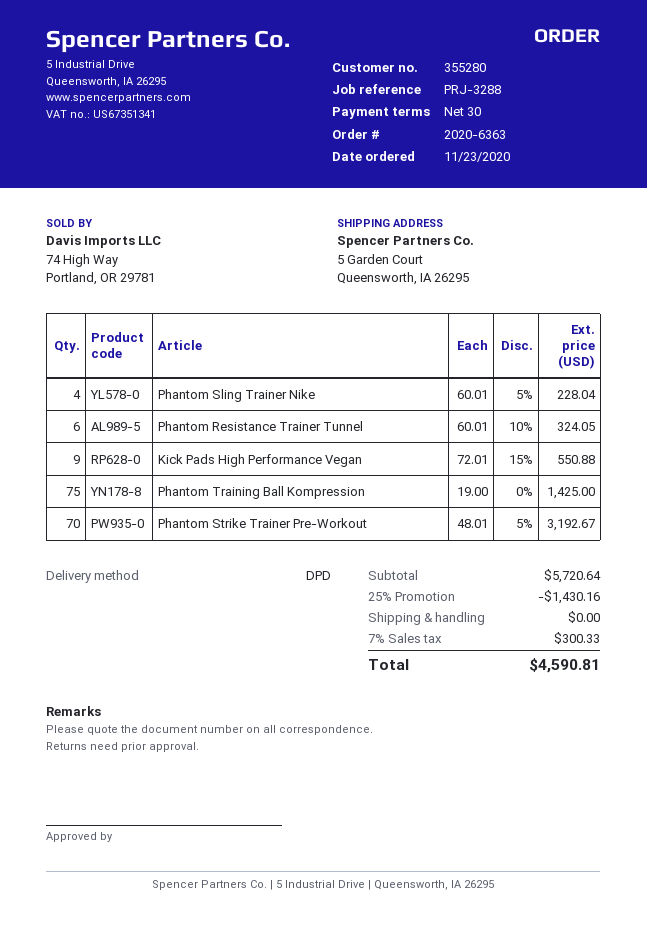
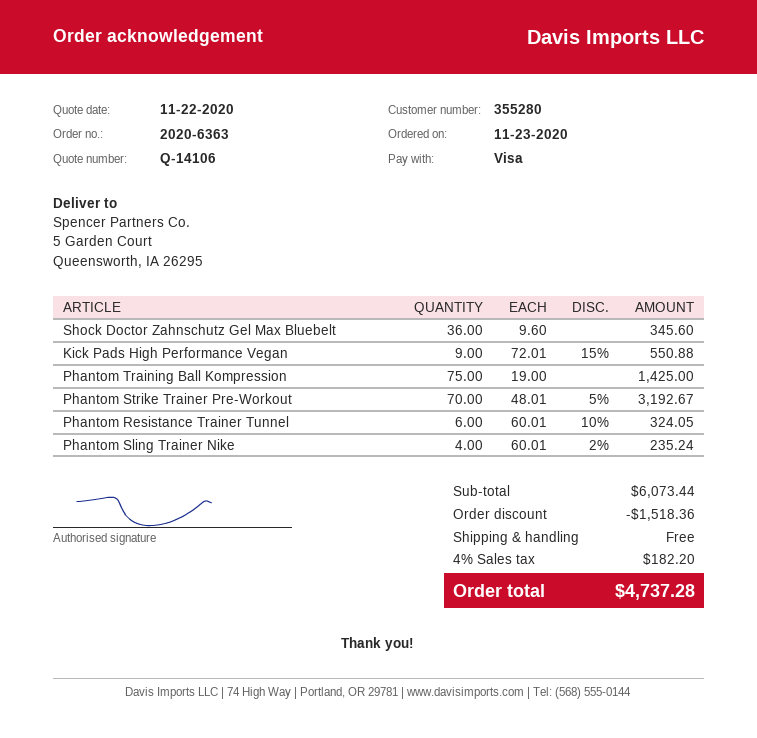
Phantom Sling Trainer Nike: 4 x 60.01 - 5% = 228.04 -> 4 x 60.01 - 2% = 235.24
Shock Doctor Zahnschutz Gel Max Bluebelt: none -> 36 x 9.60 = 345.60
subtotal: 5720.64 -> 6073.44
discount: 1430.16 -> 1518.36
tax: 7% = 300.33 -> 4% = 182.20
total: 4590.81 -> 4737.28

